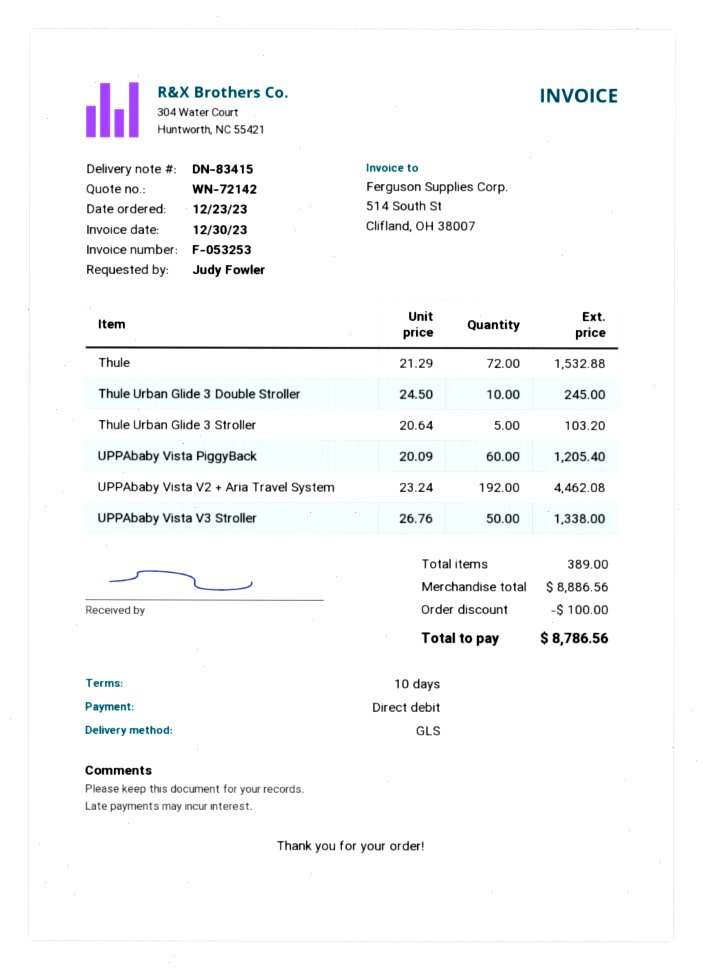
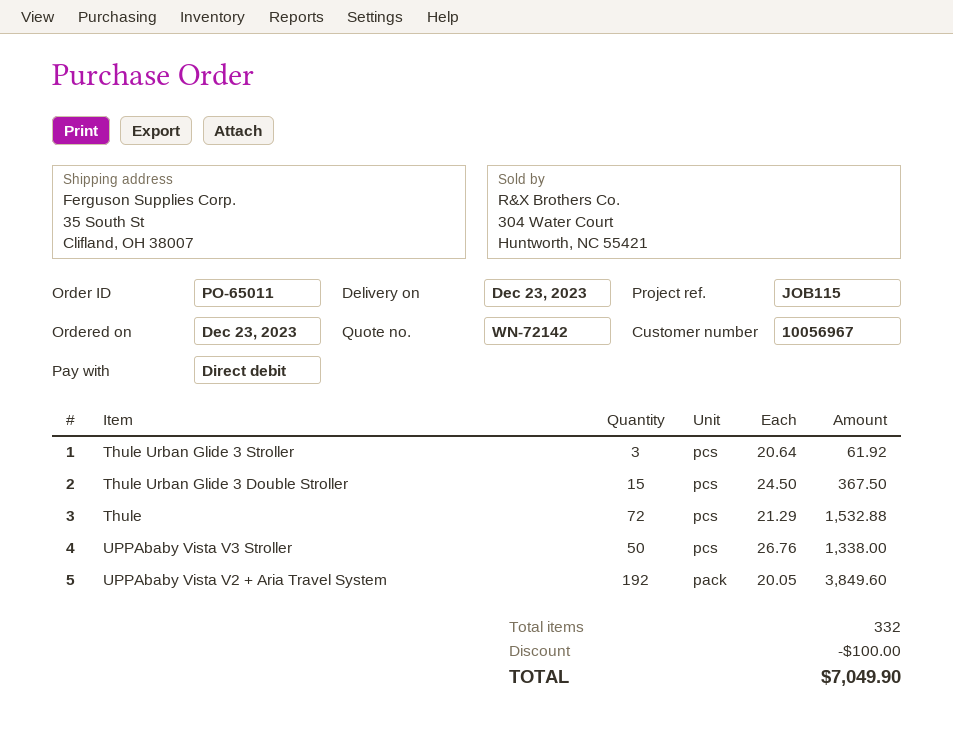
Thule Urban Glide 3 Double Stroller: 10 x 24.50 = 245.00 -> 15 x 24.50 = 367.50
Thule Urban Glide 3 Stroller: 5 x 20.64 = 103.20 -> 3 x 20.64 = 61.92
UPPAbaby Vista PiggyBack: 60 x 20.09 = 1205.40 -> none
UPPAbaby Vista V2 + Aria Travel System: 192 x 23.24 = 4462.08 -> 192 x 20.05 = 3849.60
total quantity: 389 -> 332
total: 8786.56 -> 7049.90

